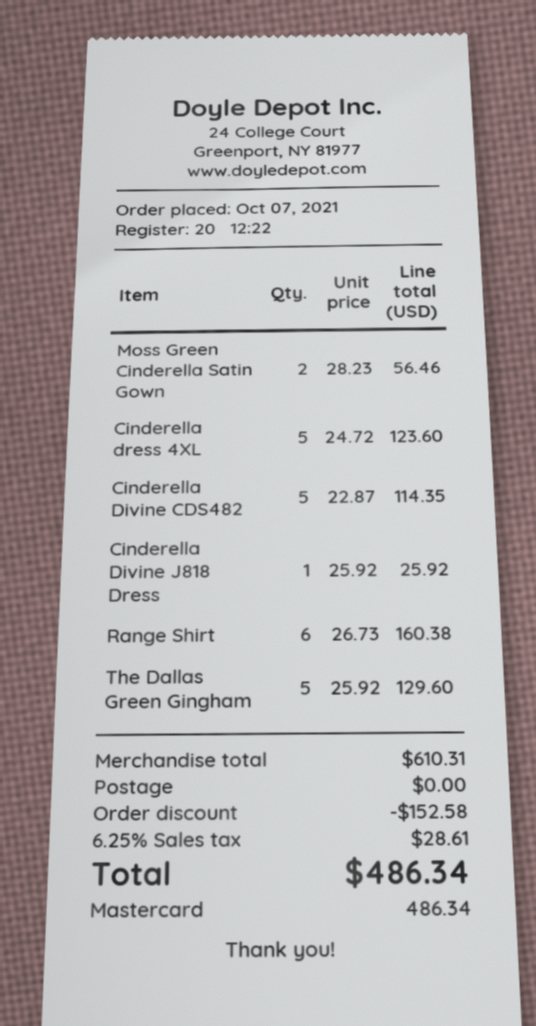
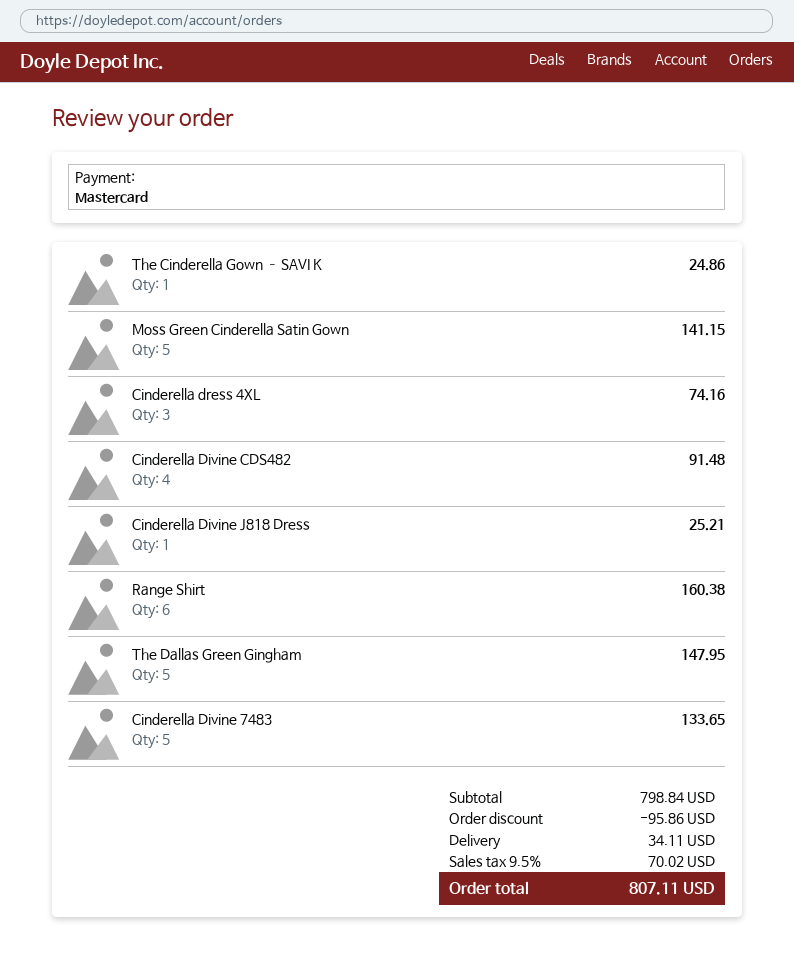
Moss Green Cinderella Satin Gown: 2 for 56.46 -> 5 for 141.15
Cinderella dress 4XL: 5 for 123.60 -> 3 for 74.16
Cinderella Divine CDS482: 5 for 114.35 -> 4 for 91.48
Cinderella Divine J818 Dress: 1 for 25.92 -> 1 for 25.21
The Dallas Green Gingham: 5 for 129.60 -> 5 for 147.95
The Cinderella Gown – SAVI K: none -> 1 for 24.86
Cinderella Divine 7483: none -> 5 for 133.65
subtotal: 610.31 -> 798.84
discount: 152.58 -> 95.86
shipping: 0.00 -> 34.11
tax: 6.25% = 28.61 -> 9.5% = 70.02
total: 486.34 -> 807.11

